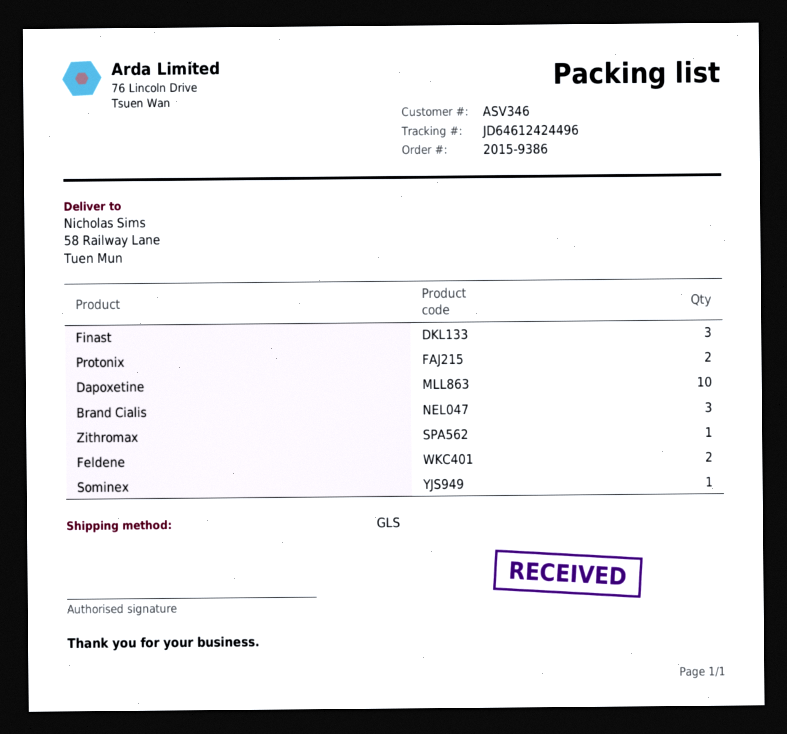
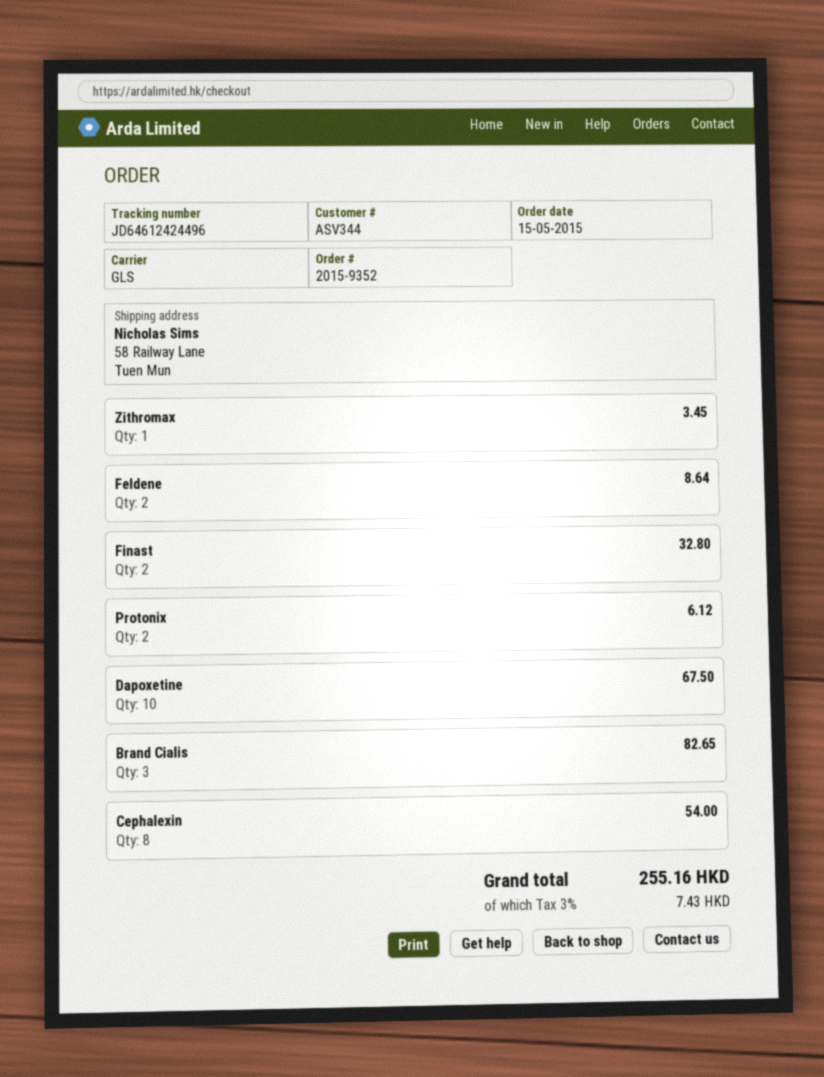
order number: 2015-9386 -> 2015-9352
customer number: ASV346 -> ASV344
Finast: 3 -> 2
Sominex: 1 -> none
Cephalexin: none -> 8

